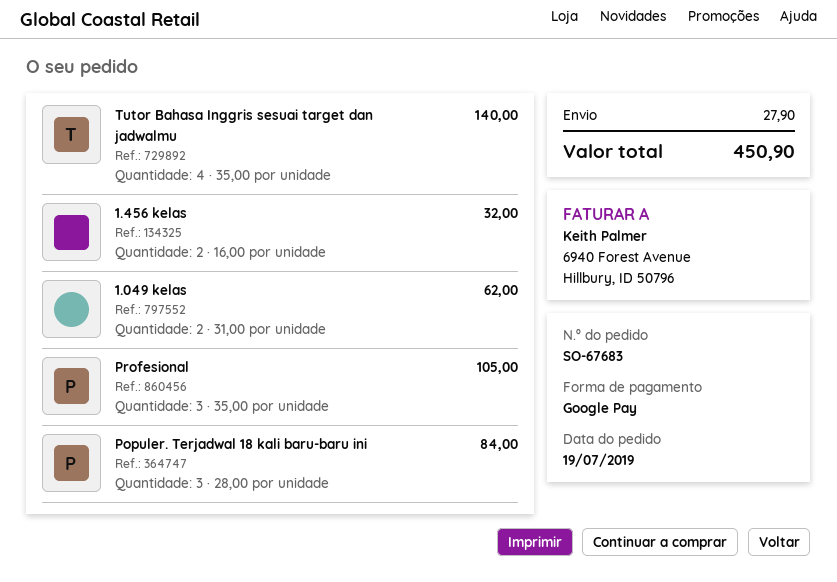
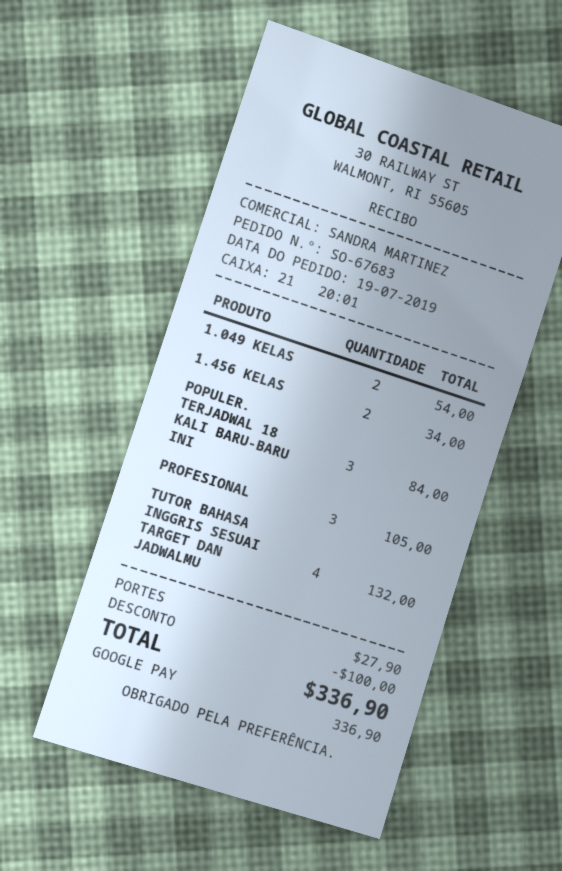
Tutor Bahasa Inggris sesuai target dan jadwalmu: 4 for 140.00 -> 4 for 132.00
1.456 kelas: 2 for 32.00 -> 2 for 34.00
1.049 kelas: 2 for 62.00 -> 2 for 54.00
discount: none -> 100.00
total: 450.90 -> 336.90

